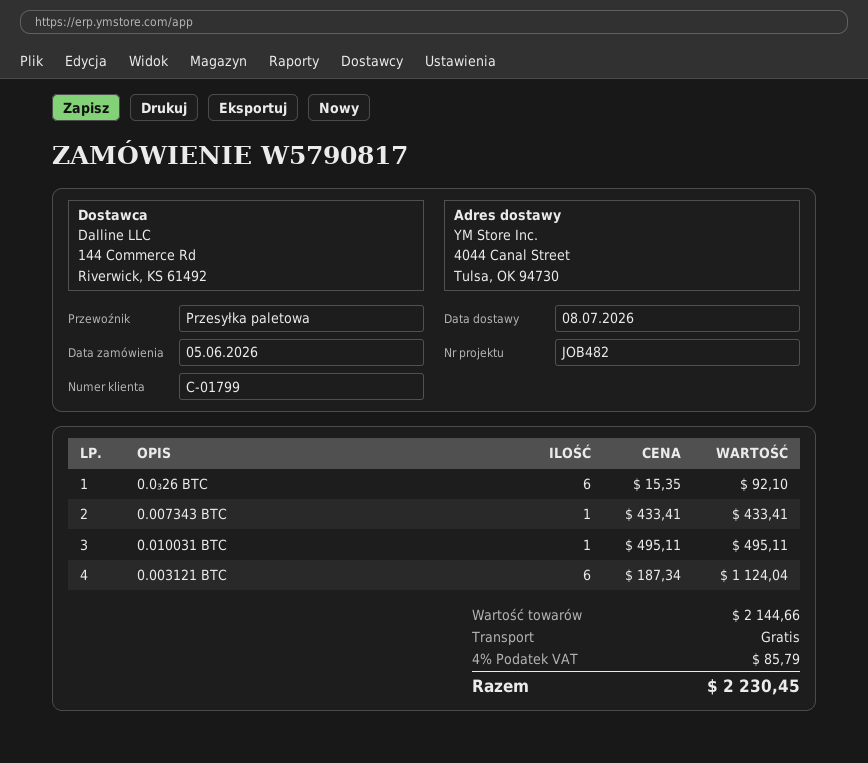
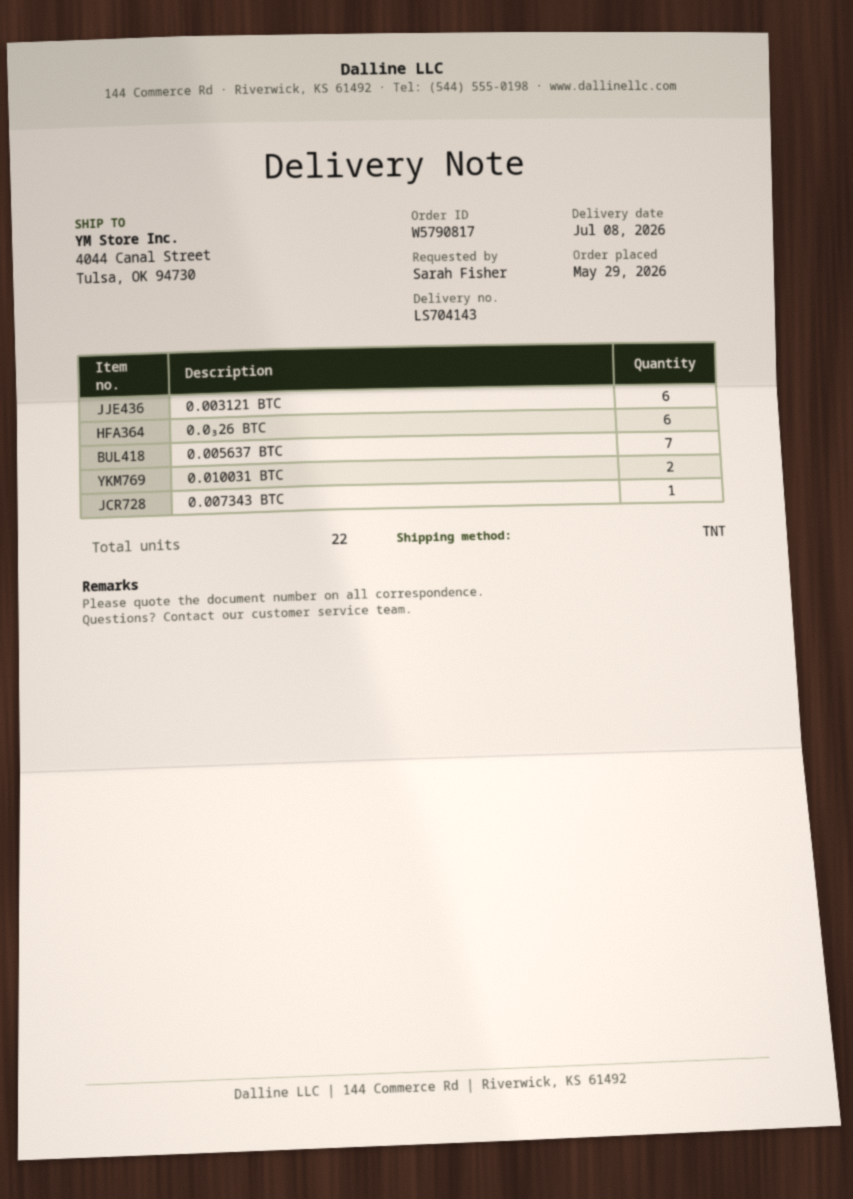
order date: 2026-06-05 -> 2026-05-29
shipping method: pallet freight -> TNT
0.010031 BTC: 1 -> 2
0.005637 BTC: none -> 7

